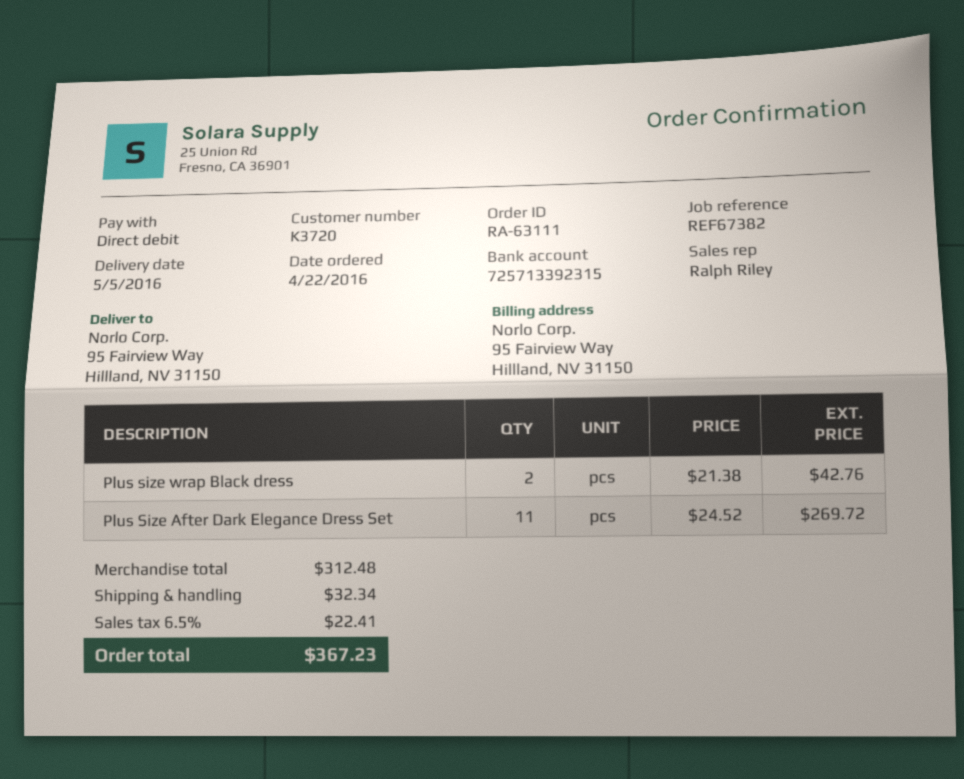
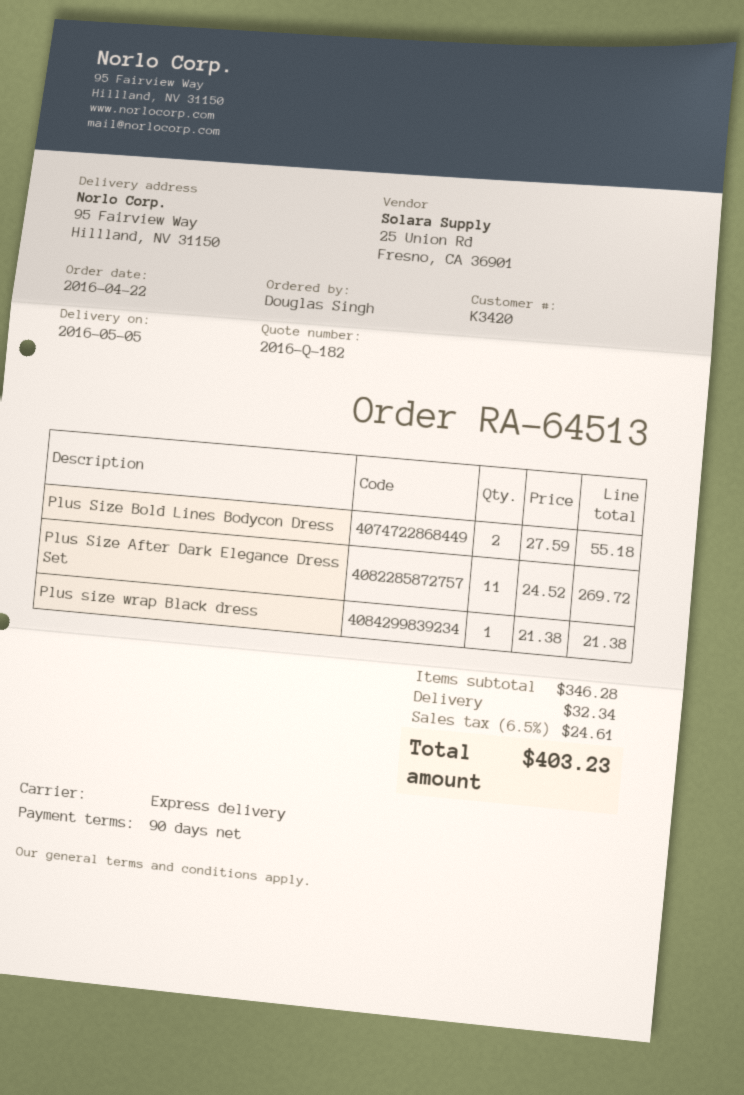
order number: RA-63111 -> RA-64513
customer number: K3720 -> K3420
Plus size wrap Black dress: 2 x 21.38 = 42.76 -> 1 x 21.38 = 21.38
Plus Size Bold Lines Bodycon Dress: none -> 2 x 27.59 = 55.18
subtotal: 312.48 -> 346.28
tax: 6.5% = 22.41 -> 6.5% = 24.61
total: 367.23 -> 403.23

